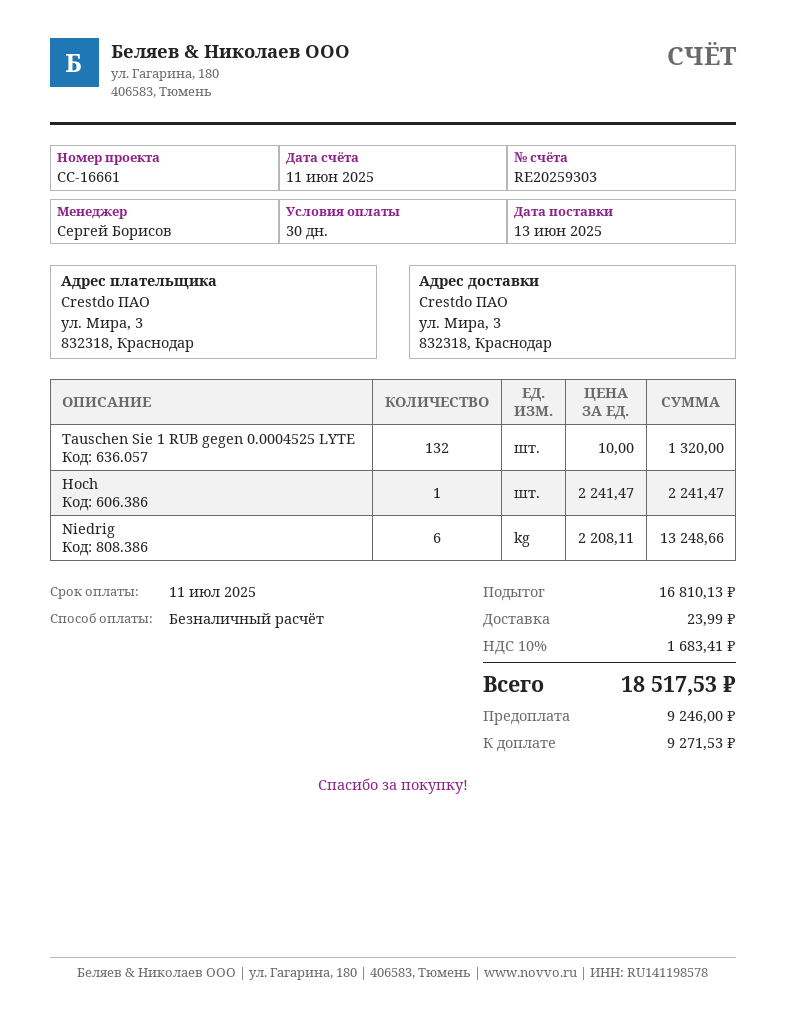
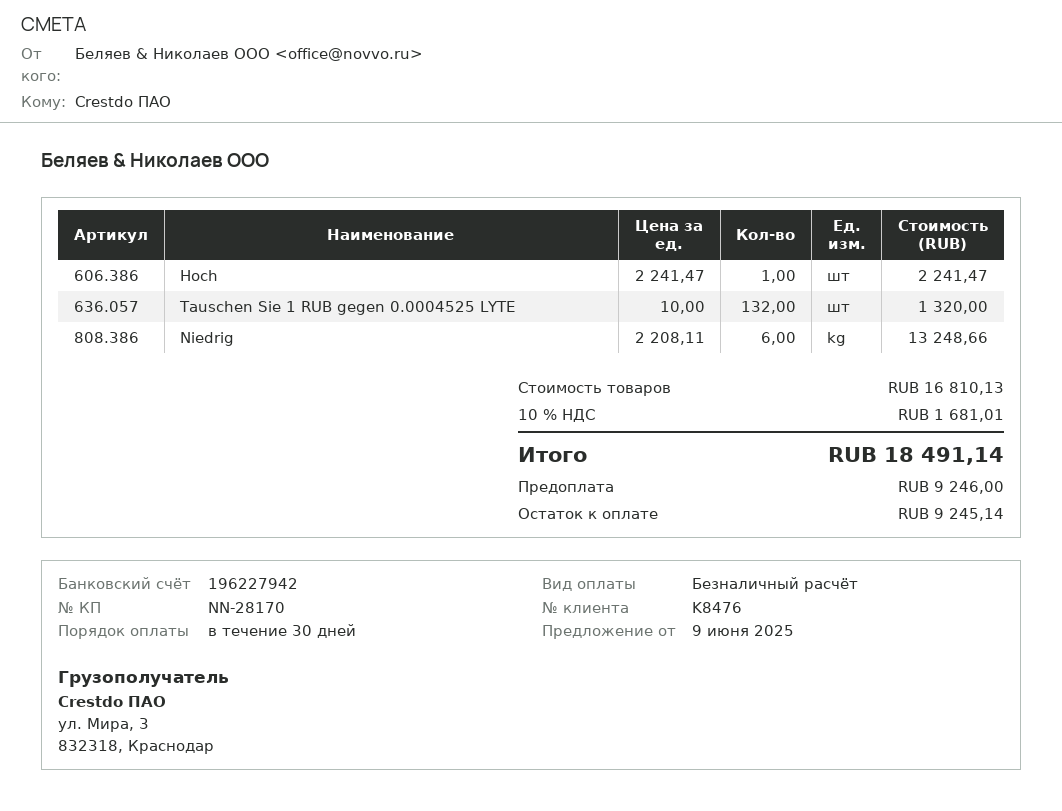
shipping: 23.99 -> none
tax: 10% = 1683.41 -> 10% = 1681.01
total: 18517.53 -> 18491.14
balance: 9271.53 -> 9245.14

